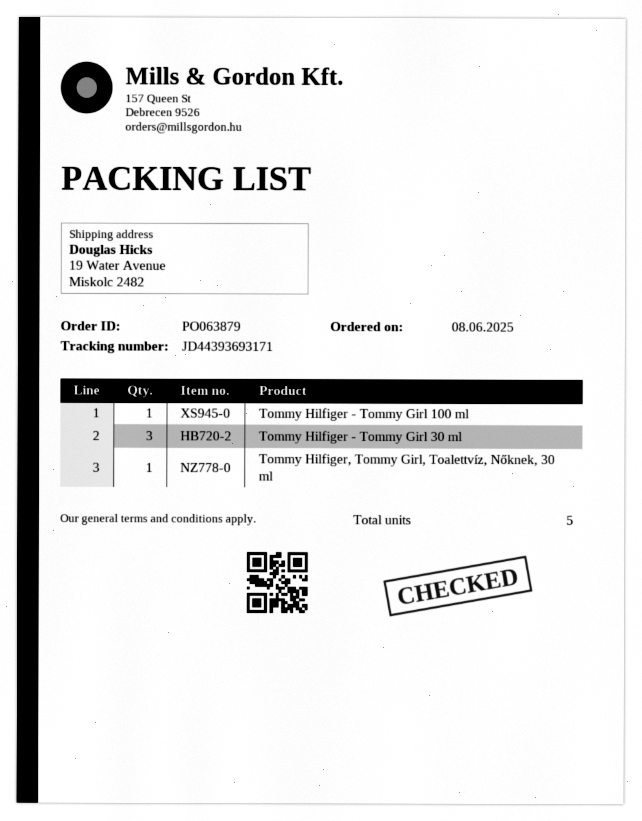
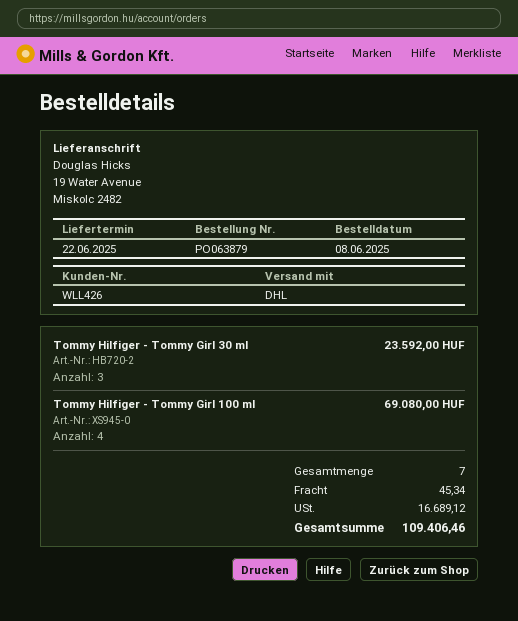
Tommy Hilfiger - Tommy Girl 100 ml: 1 -> 4
Tommy Hilfiger, Tommy Girl, Toalettvíz, Nőknek, 30 ml: 1 -> none
total quantity: 5 -> 7

